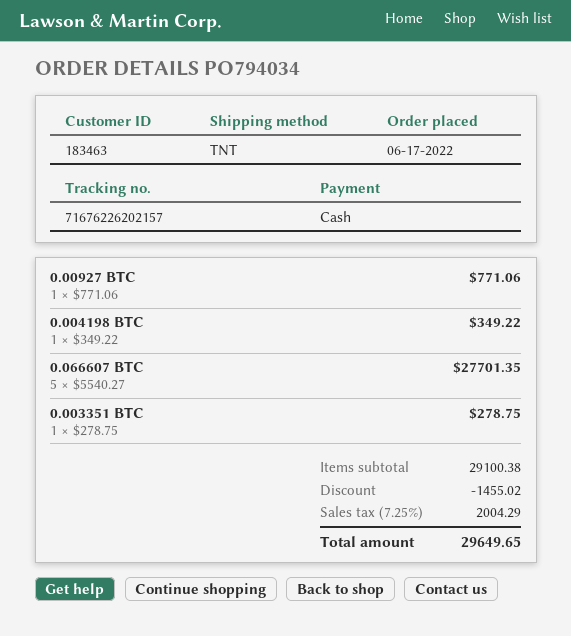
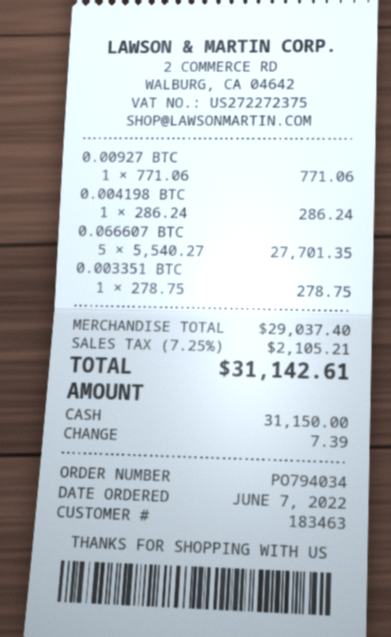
order date: 2022-06-17 -> 2022-06-07
0.004198 BTC: 1 x 349.22 = 349.22 -> 1 x 286.24 = 286.24
subtotal: 29100.38 -> 29037.40
discount: 1455.02 -> none
tax: 7.25% = 2004.29 -> 7.25% = 2105.21
total: 29649.65 -> 31142.61

